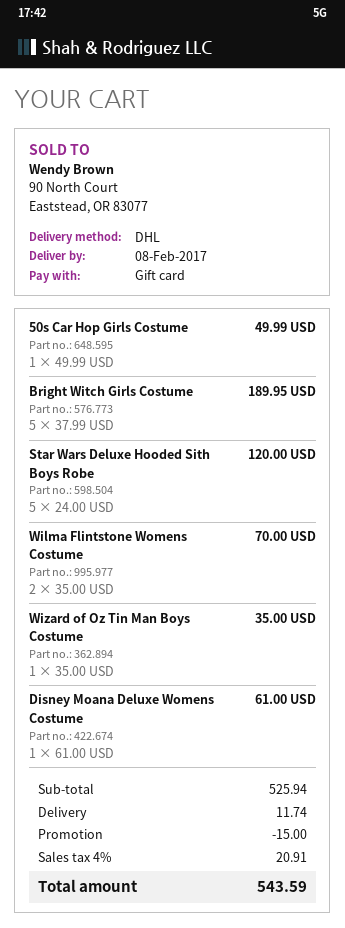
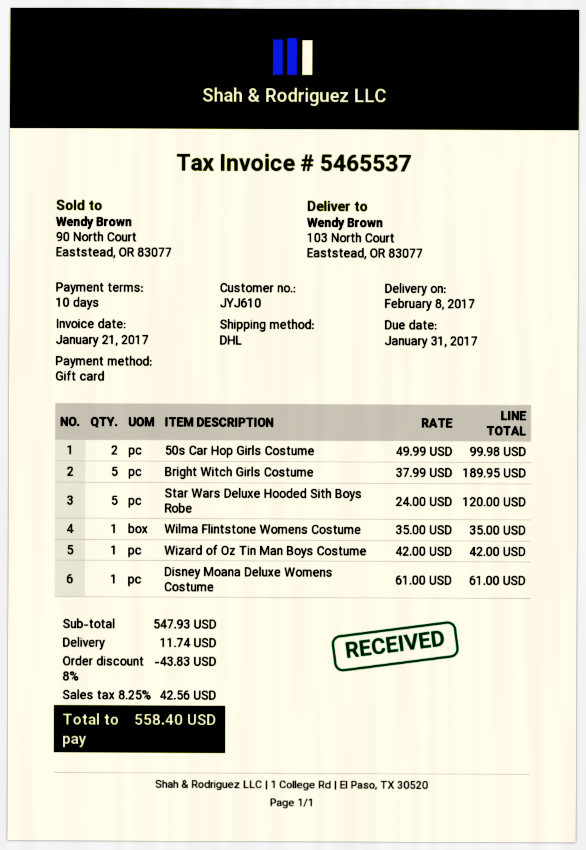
50s Car Hop Girls Costume: 1 x 49.99 = 49.99 -> 2 x 49.99 = 99.98
Wilma Flintstone Womens Costume: 2 x 35.00 = 70.00 -> 1 x 35.00 = 35.00
Wizard of Oz Tin Man Boys Costume: 1 x 35.00 = 35.00 -> 1 x 42.00 = 42.00
subtotal: 525.94 -> 547.93
discount: 15.00 -> 43.83
tax: 4% = 20.91 -> 8.25% = 42.56
total: 543.59 -> 558.40

